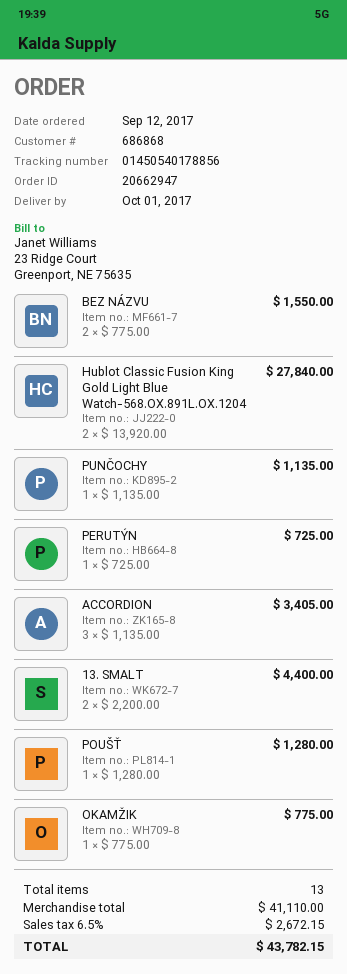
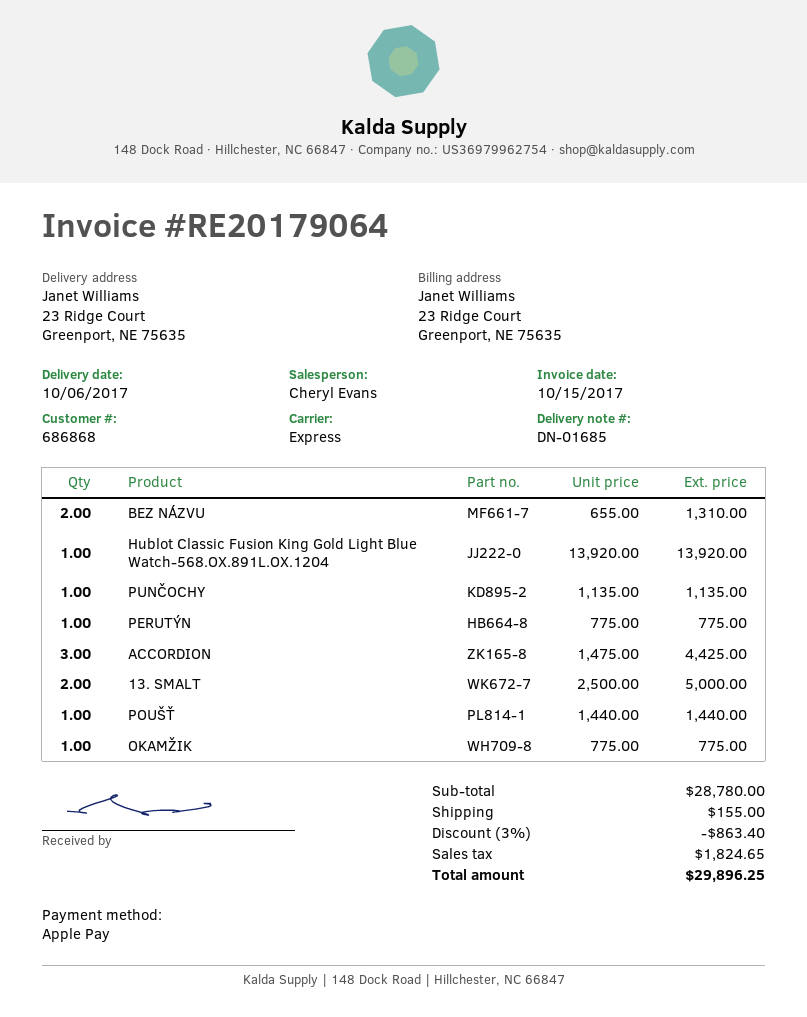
delivery date: 2017-10-01 -> 2017-10-06
BEZ NÁZVU: 2 x 775.00 = 1550.00 -> 2 x 655.00 = 1310.00
Hublot Classic Fusion King Gold Light Blue Watch-568.OX.891L.OX.1204: 2 x 13920.00 = 27840.00 -> 1 x 13920.00 = 13920.00
PERUTÝN: 1 x 725.00 = 725.00 -> 1 x 775.00 = 775.00
ACCORDION: 3 x 1135.00 = 3405.00 -> 3 x 1475.00 = 4425.00
13. SMALT: 2 x 2200.00 = 4400.00 -> 2 x 2500.00 = 5000.00
POUŠŤ: 1 x 1280.00 = 1280.00 -> 1 x 1440.00 = 1440.00
subtotal: 41110.00 -> 28780.00
discount: none -> 3% = 863.40
shipping: none -> 155.00
tax: 2672.15 -> 1824.65
total: 43782.15 -> 29896.25

